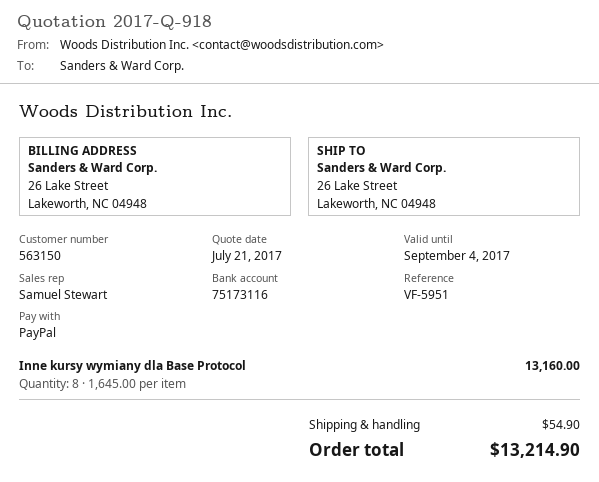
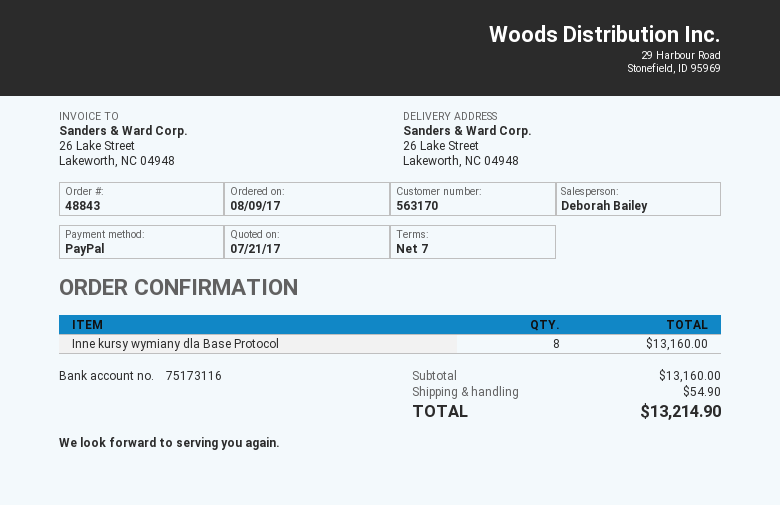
customer number: 563150 -> 563170
sales rep: Samuel Stewart -> Deborah Bailey

